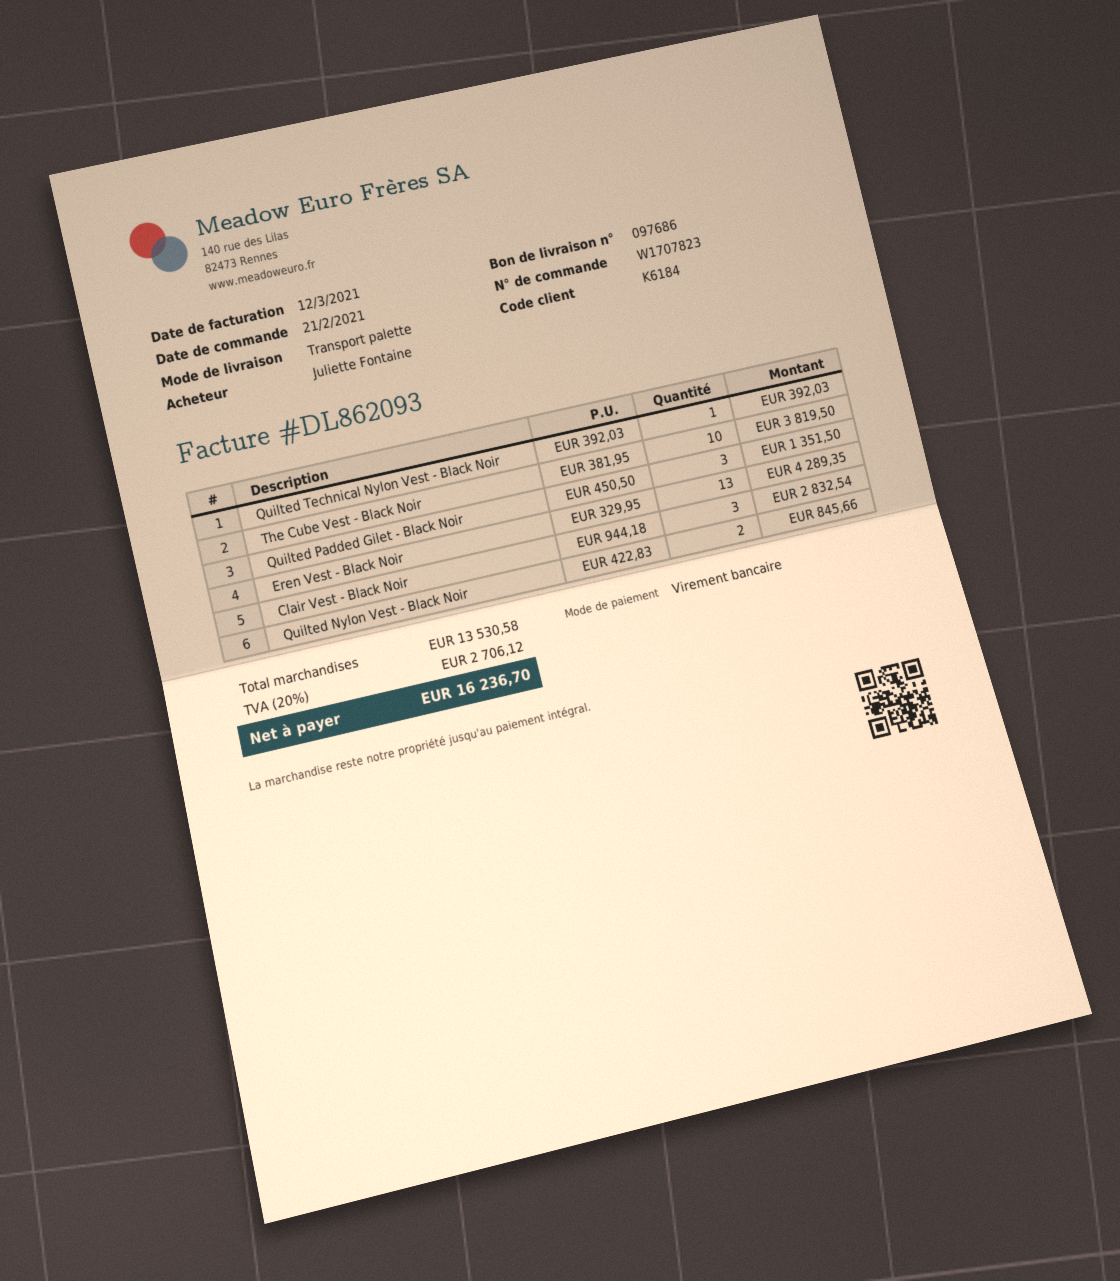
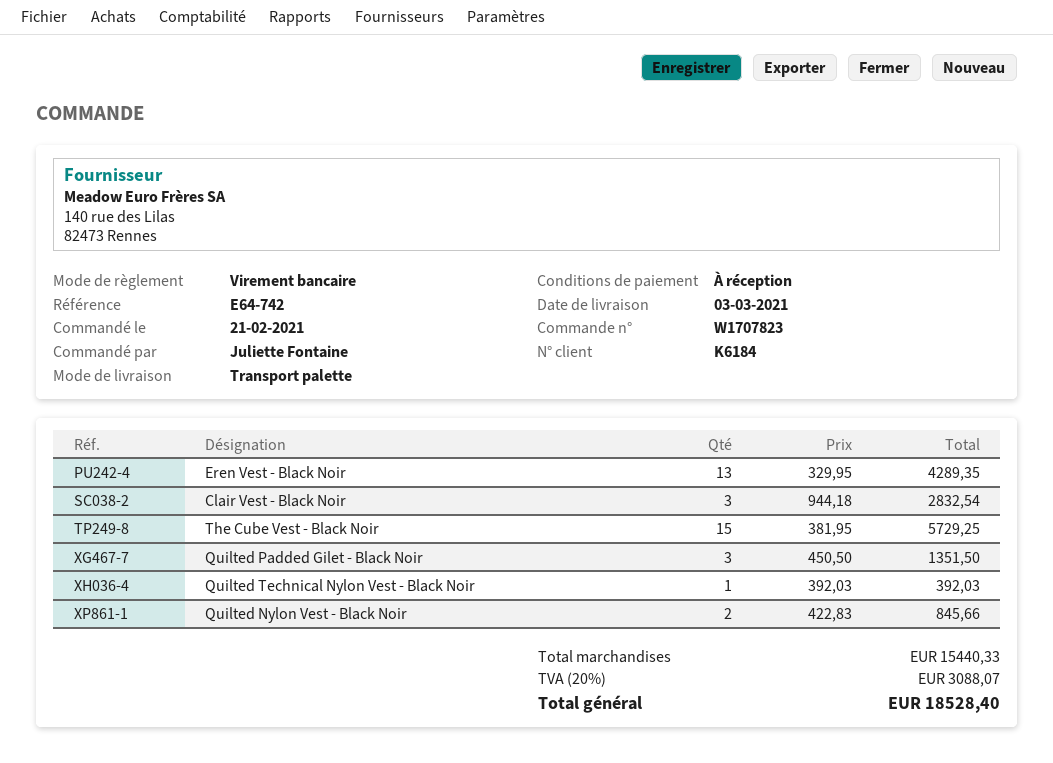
The Cube Vest - Black Noir: 10 x 381.95 = 3819.50 -> 15 x 381.95 = 5729.25
subtotal: 13530.58 -> 15440.33
tax: 20% = 2706.12 -> 20% = 3088.07
total: 16236.70 -> 18528.40

